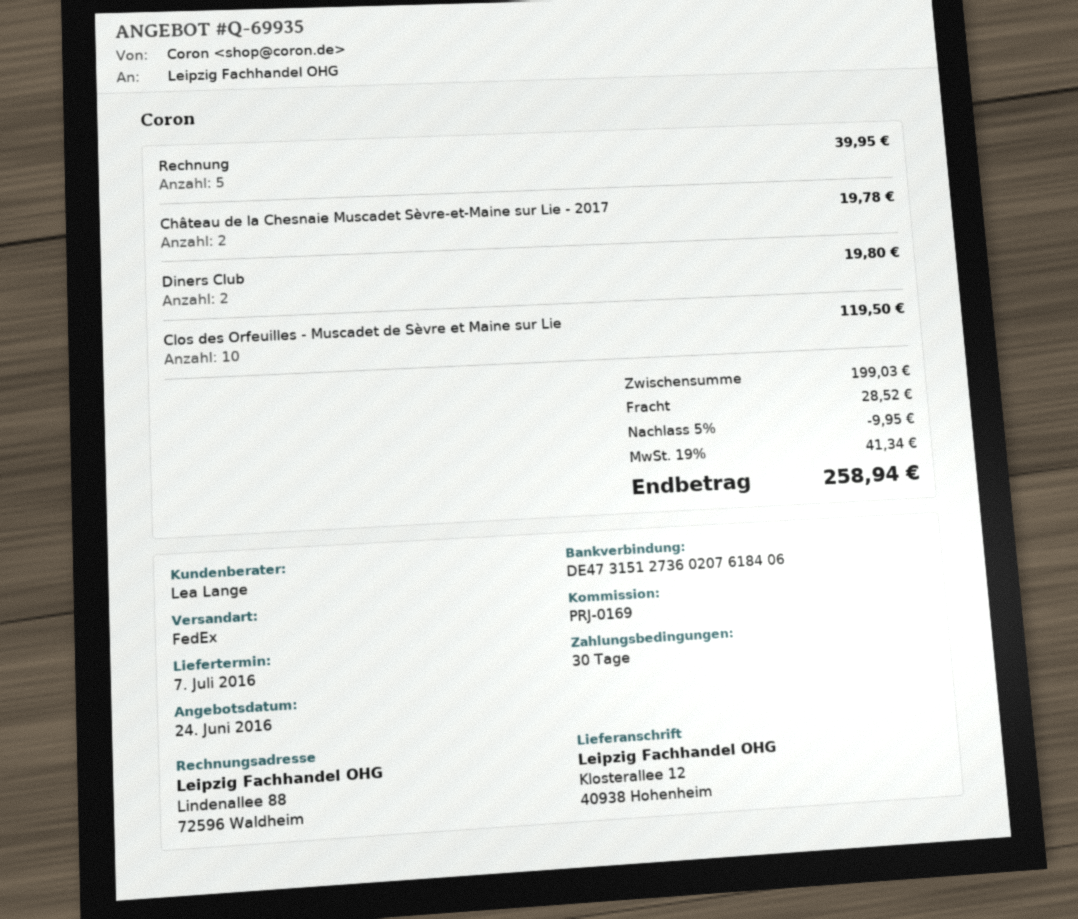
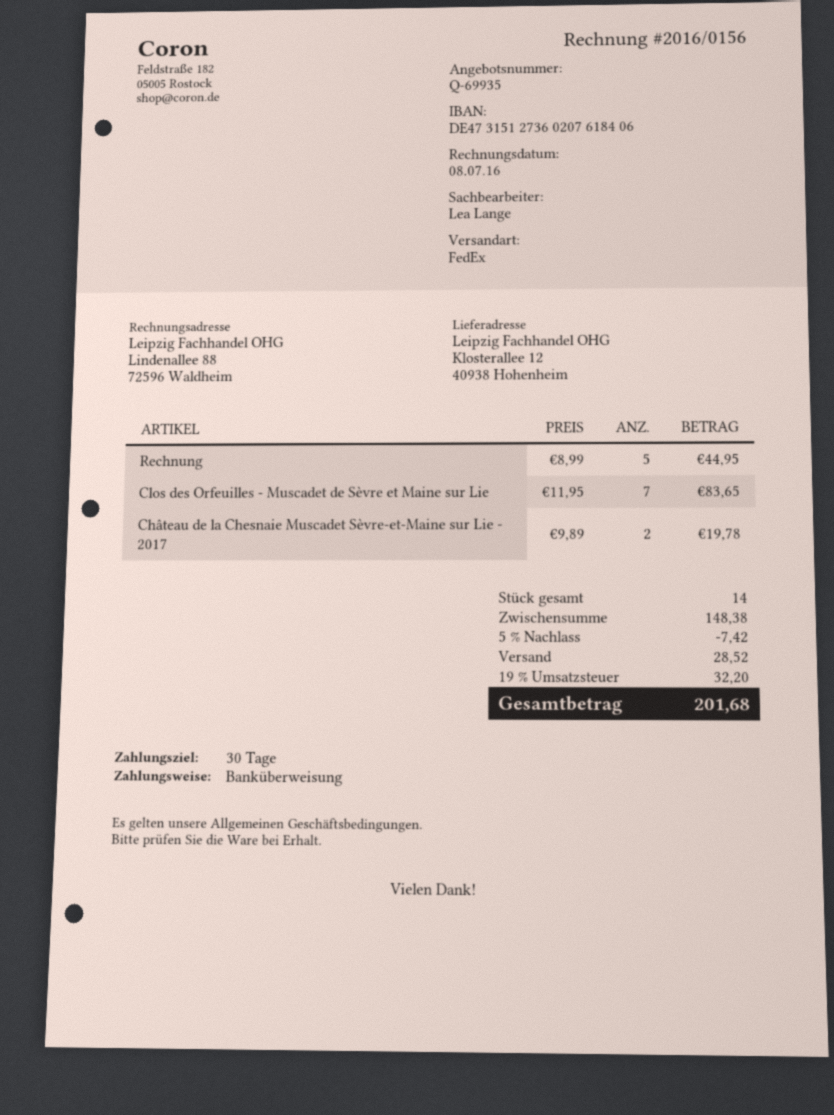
Rechnung: 5 for 39.95 -> 5 for 44.95
Diners Club: 2 for 19.80 -> none
Clos des Orfeuilles - Muscadet de Sèvre et Maine sur Lie: 10 for 119.50 -> 7 for 83.65
subtotal: 199.03 -> 148.38
discount: 5% = 9.95 -> 5% = 7.42
tax: 19% = 41.34 -> 19% = 32.20
total: 258.94 -> 201.68

